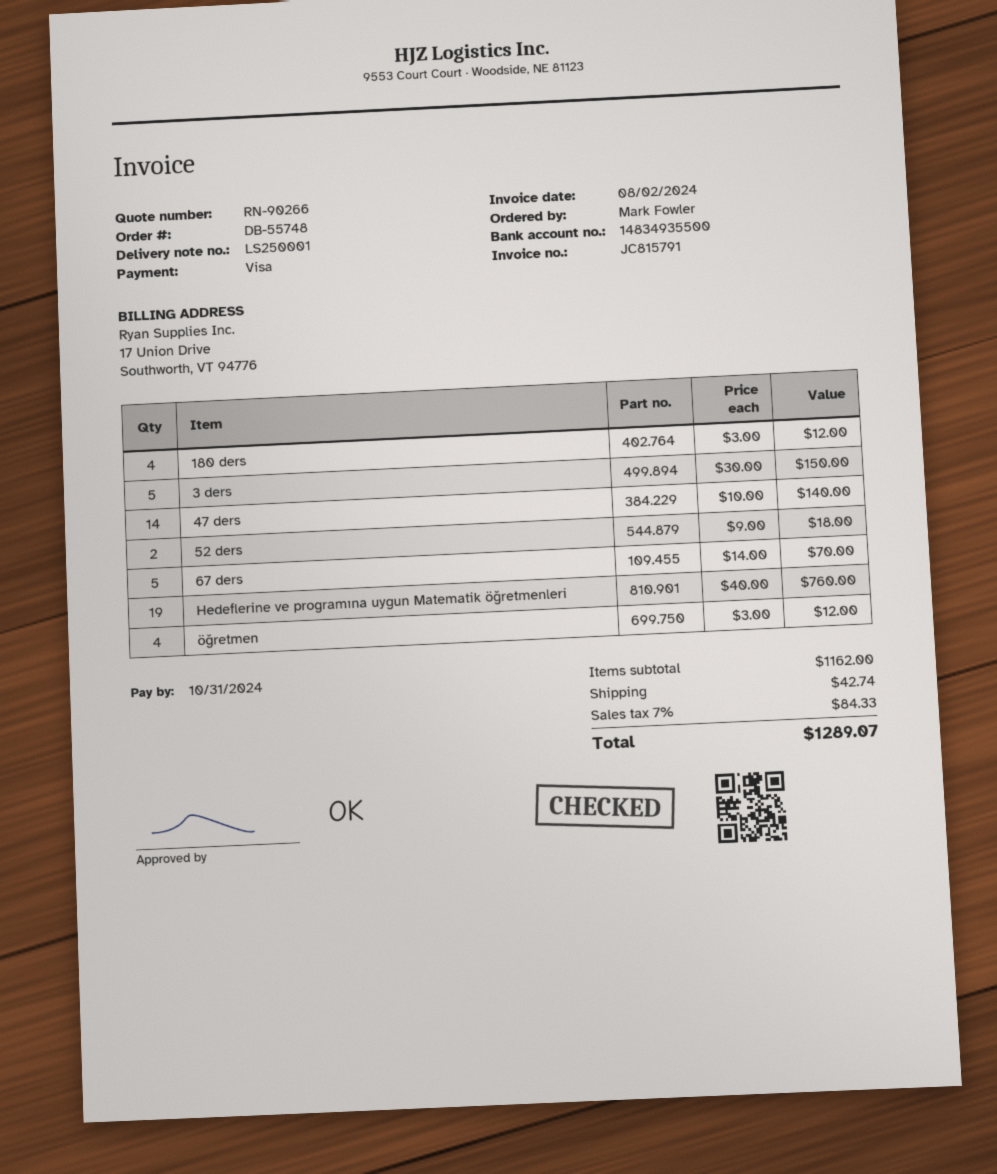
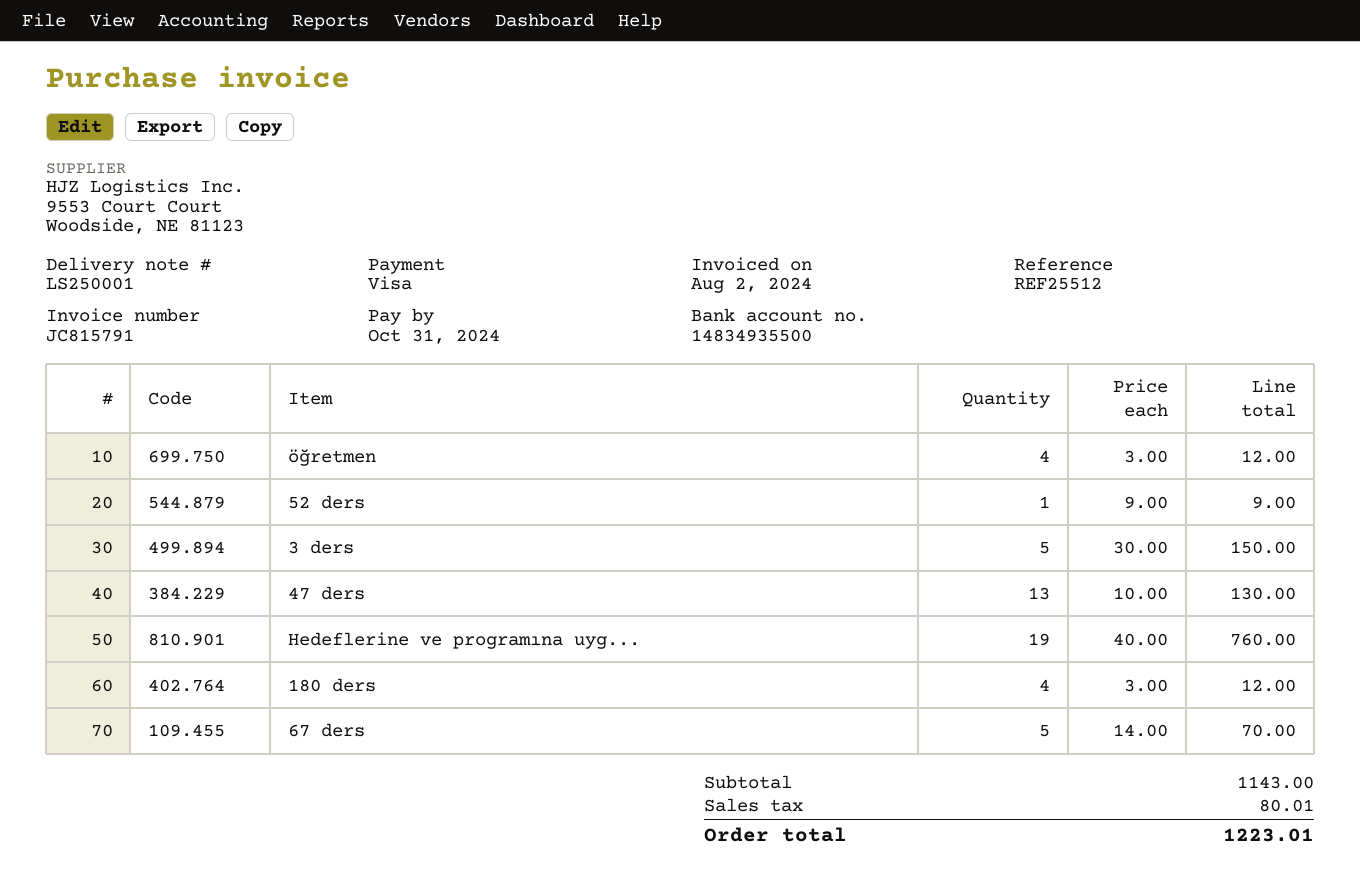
47 ders: 14 x 10.00 = 140.00 -> 13 x 10.00 = 130.00
52 ders: 2 x 9.00 = 18.00 -> 1 x 9.00 = 9.00
subtotal: 1162.00 -> 1143.00
shipping: 42.74 -> none
tax: 84.33 -> 80.01
total: 1289.07 -> 1223.01

